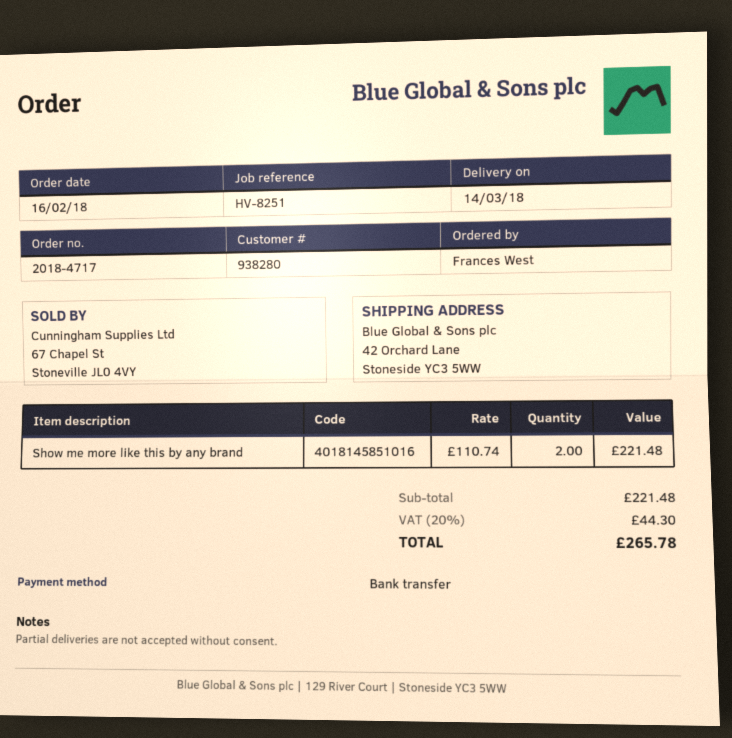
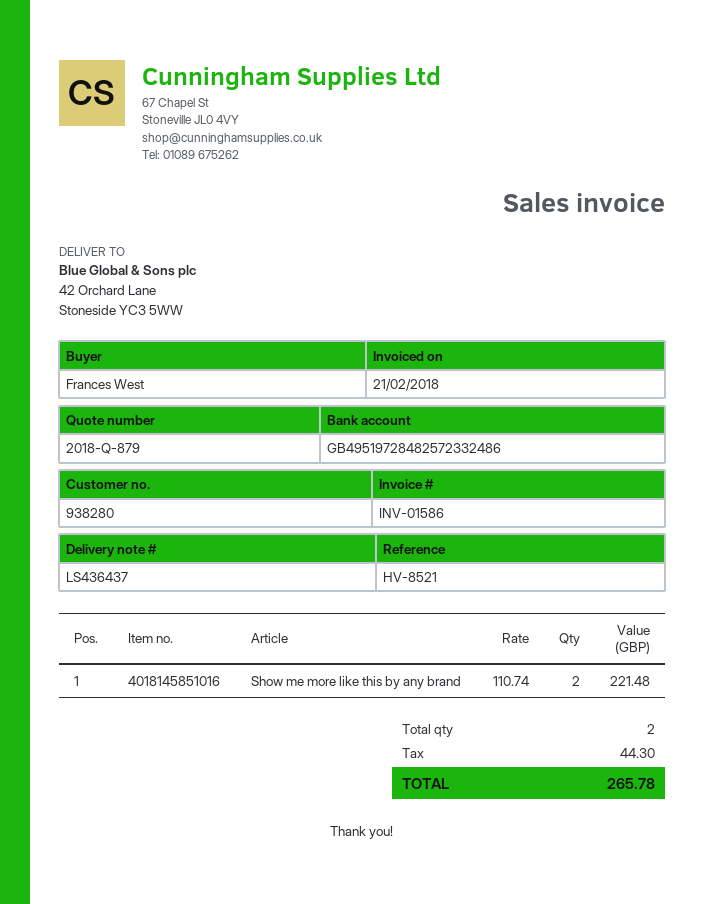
reference: HV-8251 -> HV-8521

